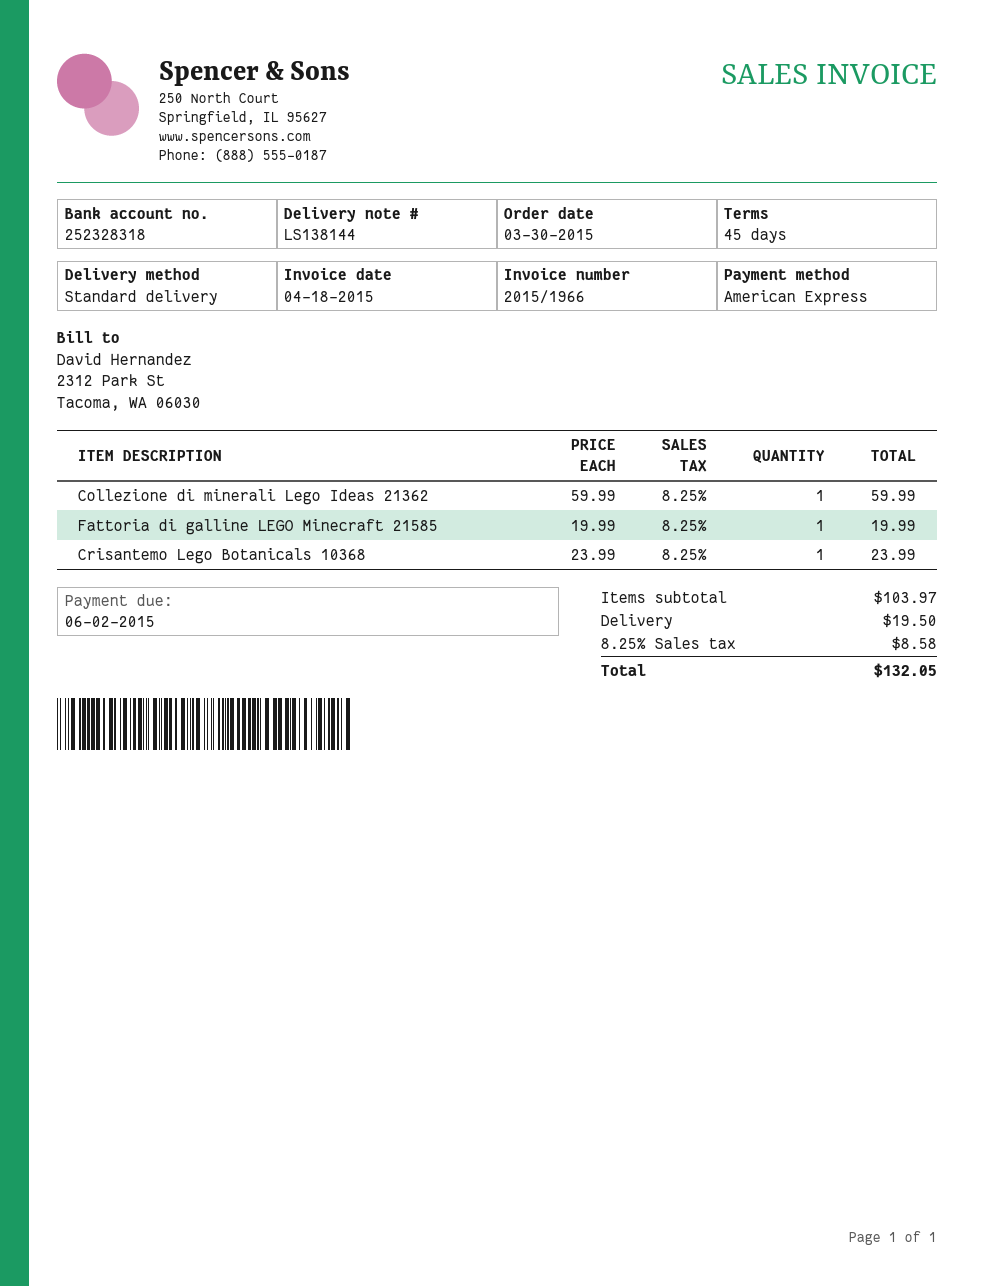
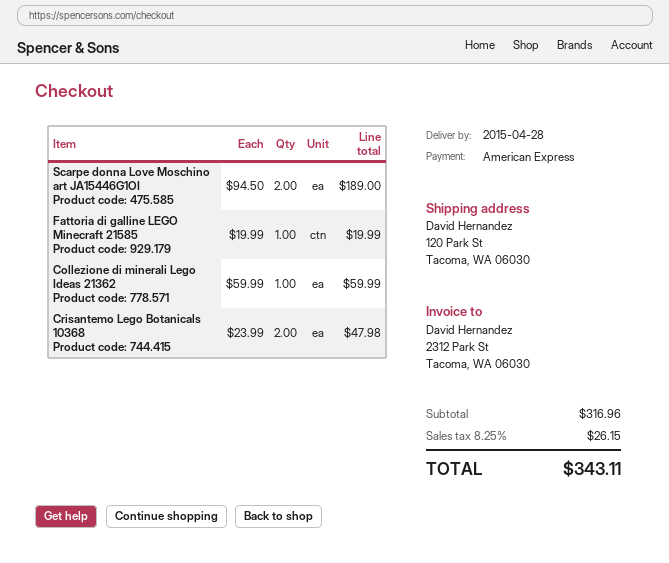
Crisantemo Lego Botanicals 10368: 1 x 23.99 = 23.99 -> 2 x 23.99 = 47.98
Scarpe donna Love Moschino art JA15446G1OI: none -> 2 x 94.50 = 189.00
subtotal: 103.97 -> 316.96
shipping: 19.50 -> none
tax: 8.25% = 8.58 -> 8.25% = 26.15
total: 132.05 -> 343.11

